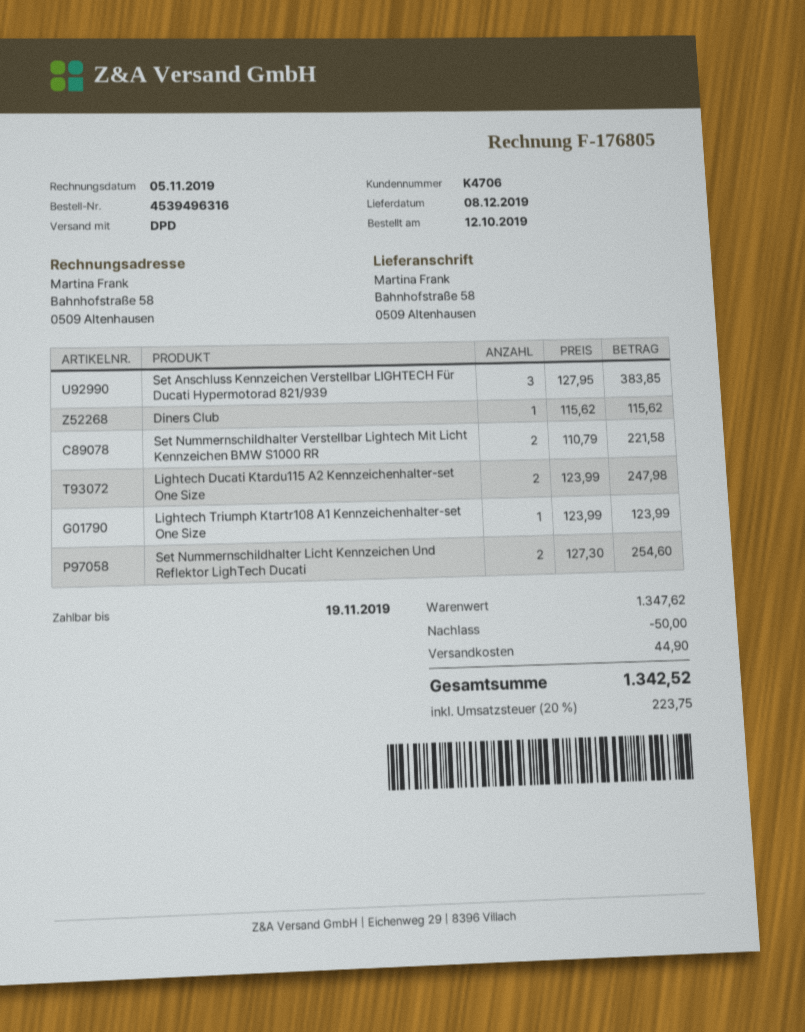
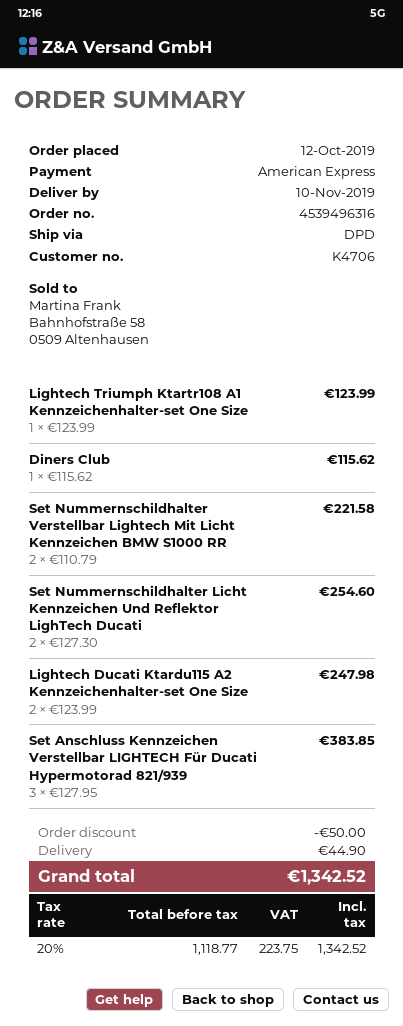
delivery date: 2019-12-08 -> 2019-11-10

